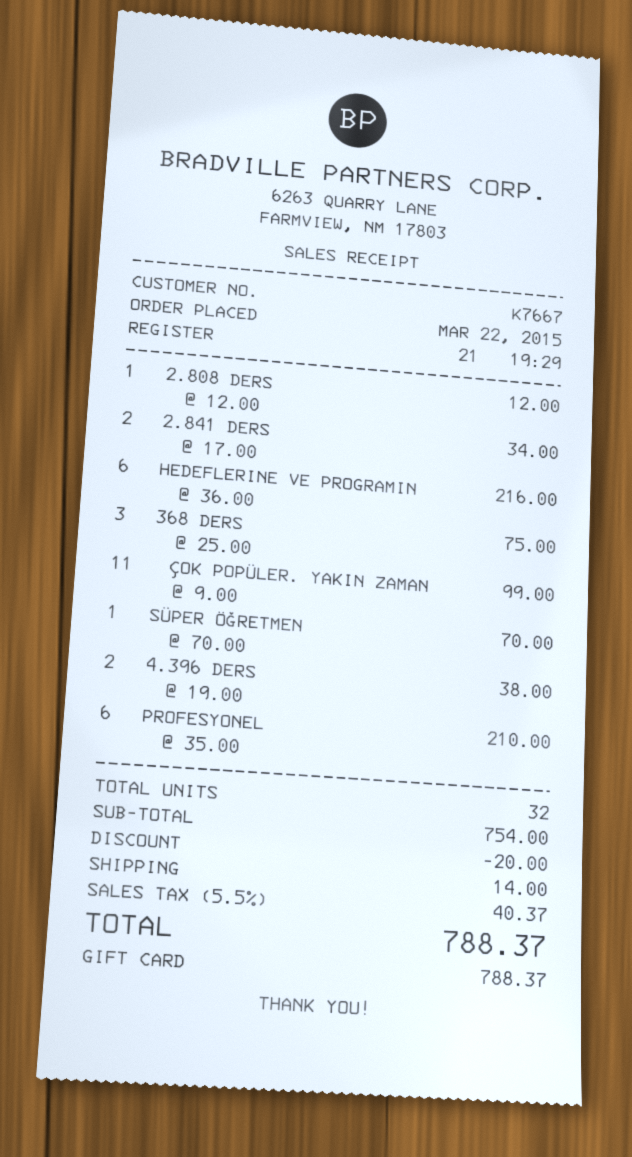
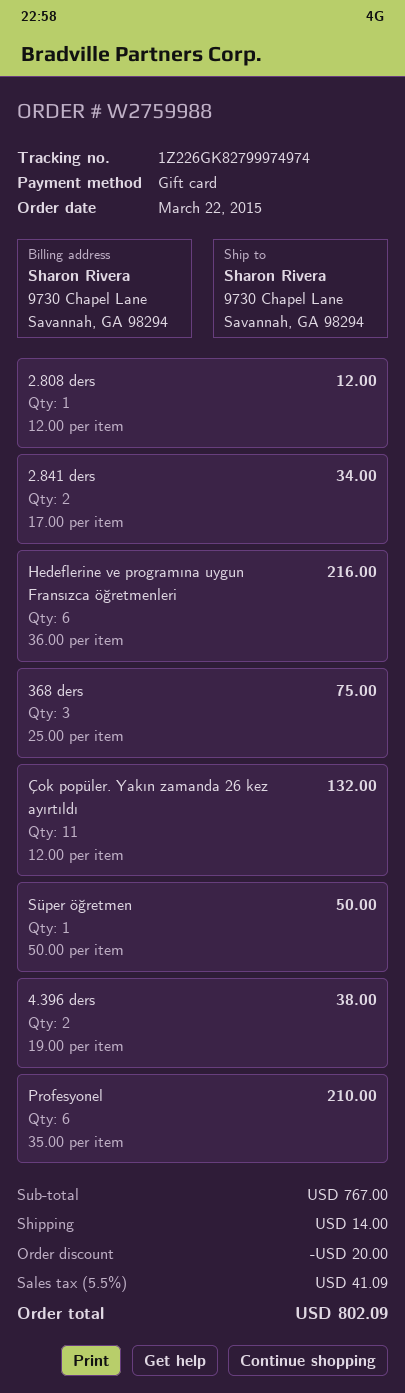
ÇOK POPÜLER. YAKIN ZAMAN: 11 x 9.00 = 99.00 -> 11 x 12.00 = 132.00
SÜPER ÖĞRETMEN: 1 x 70.00 = 70.00 -> 1 x 50.00 = 50.00
subtotal: 754.00 -> 767.00
tax: 5.5% = 40.37 -> 5.5% = 41.09
total: 788.37 -> 802.09

